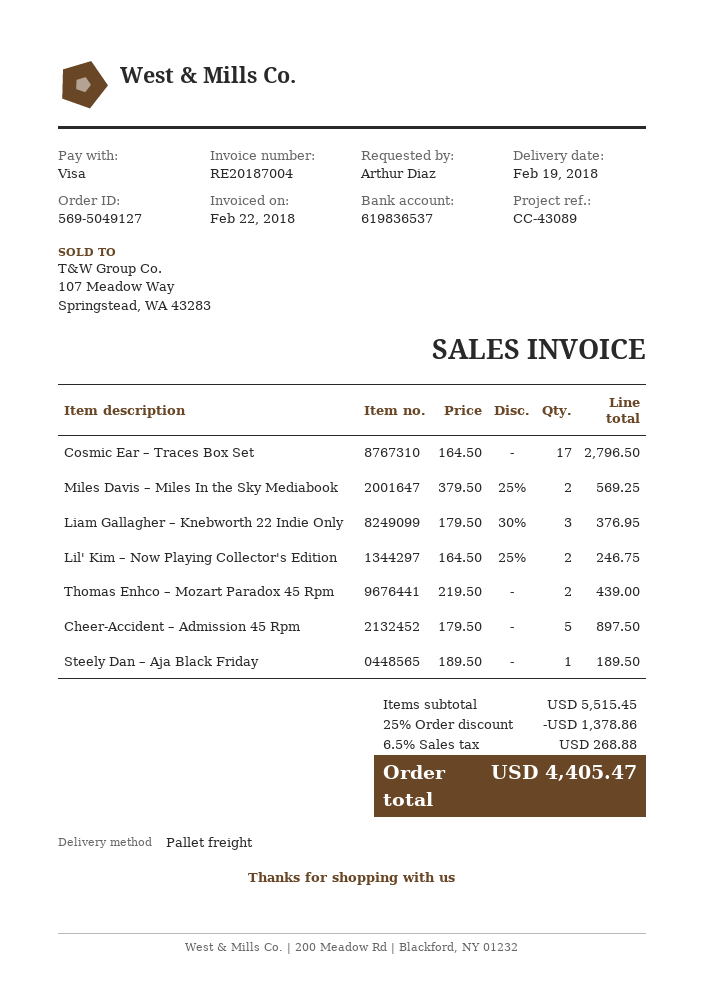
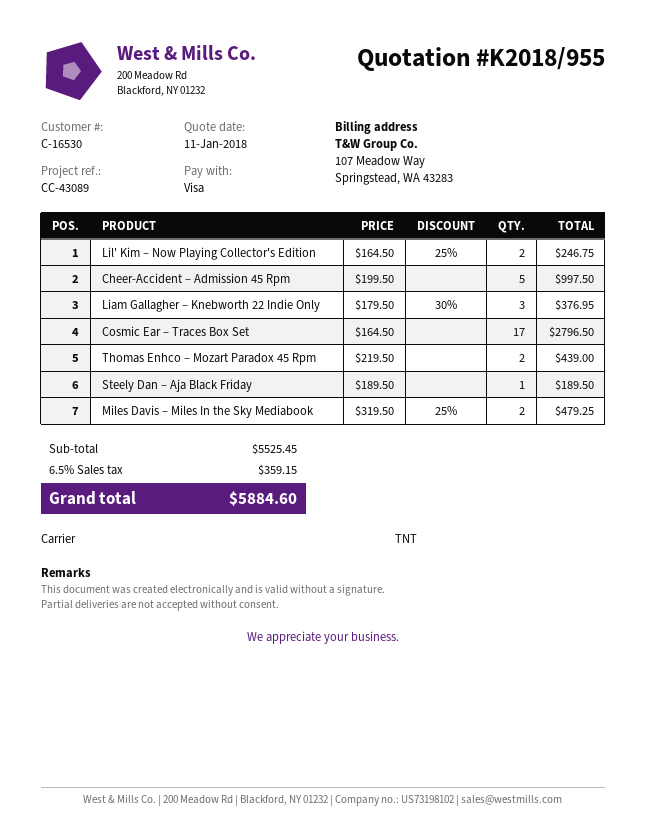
shipping method: pallet freight -> TNT
Miles Davis – Miles In the Sky Mediabook: 2 x 379.50 - 25% = 569.25 -> 2 x 319.50 - 25% = 479.25
Cheer-Accident – Admission 45 Rpm: 5 x 179.50 = 897.50 -> 5 x 199.50 = 997.50
subtotal: 5515.45 -> 5525.45
discount: 25% = 1378.86 -> none
tax: 6.5% = 268.88 -> 6.5% = 359.15
total: 4405.47 -> 5884.60

